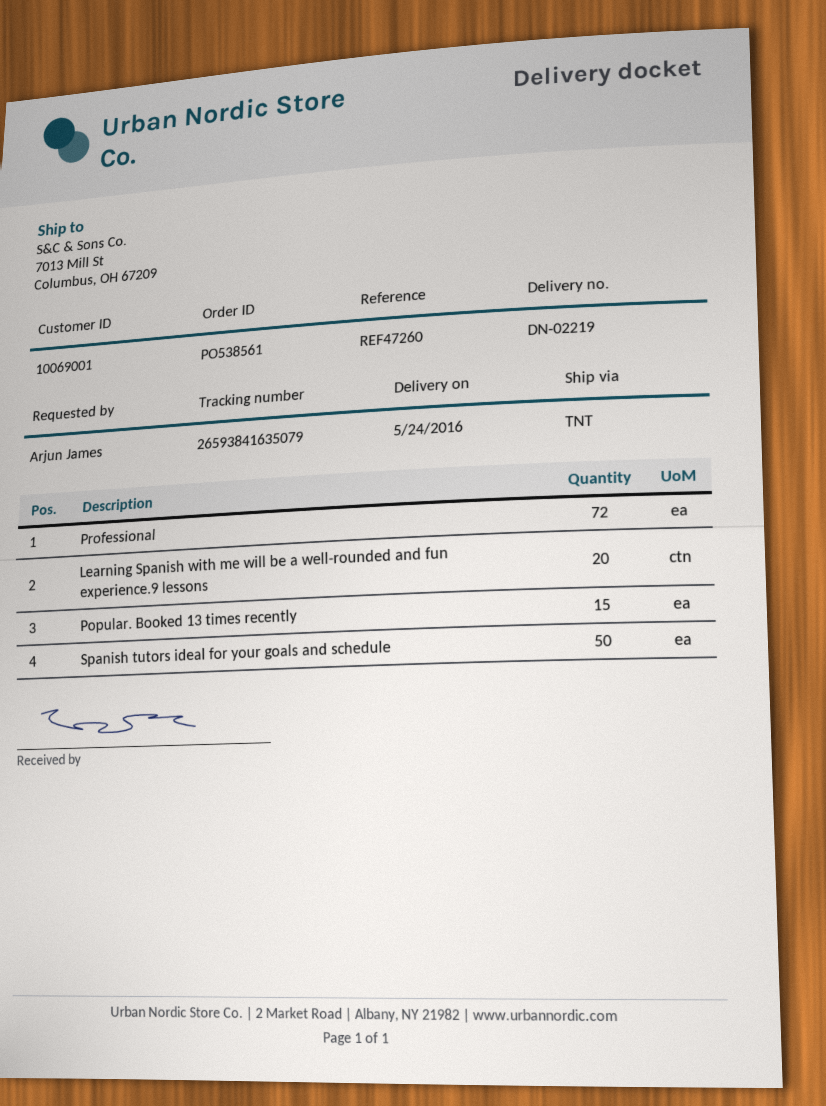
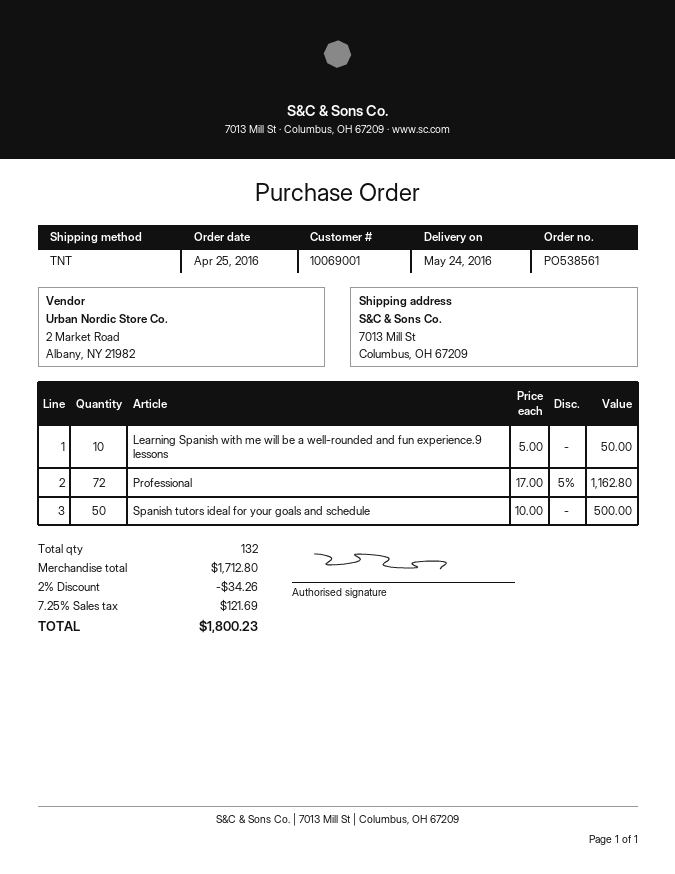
Learning Spanish with me will be a well-rounded and fun experience.9 lessons: 20 -> 10
Popular. Booked 13 times recently: 15 -> none

